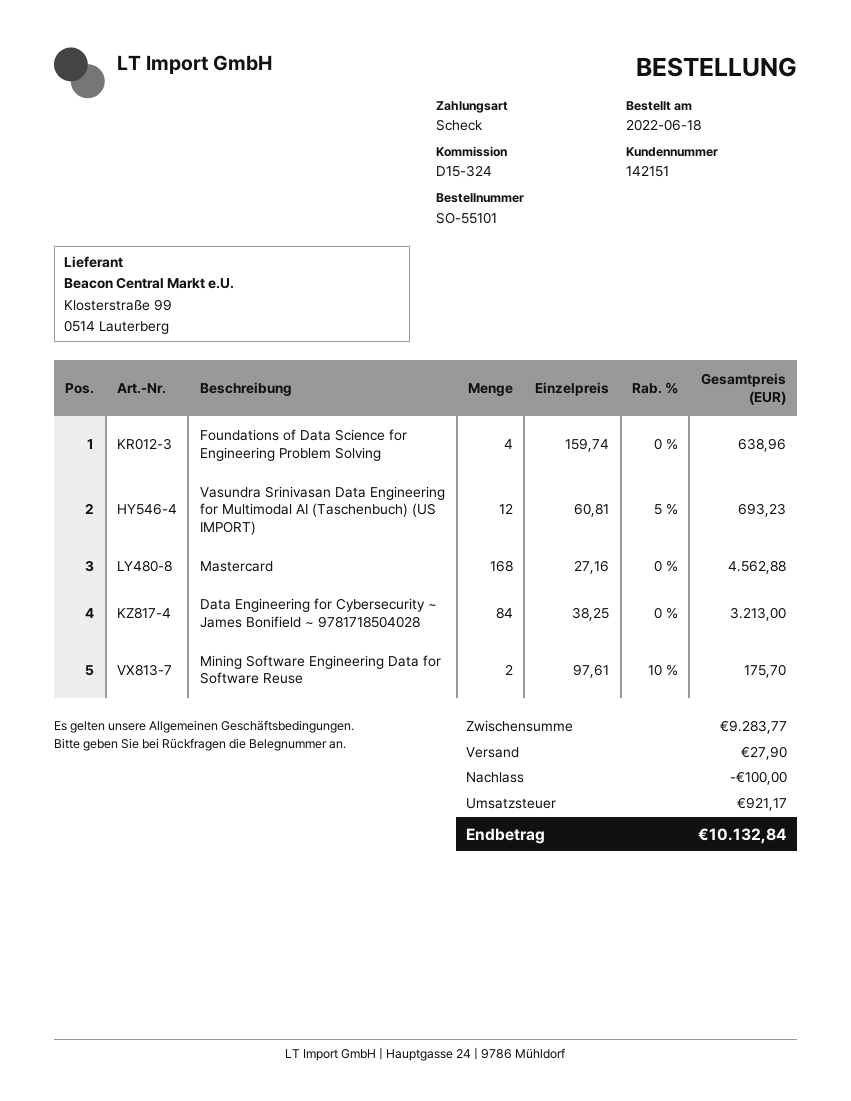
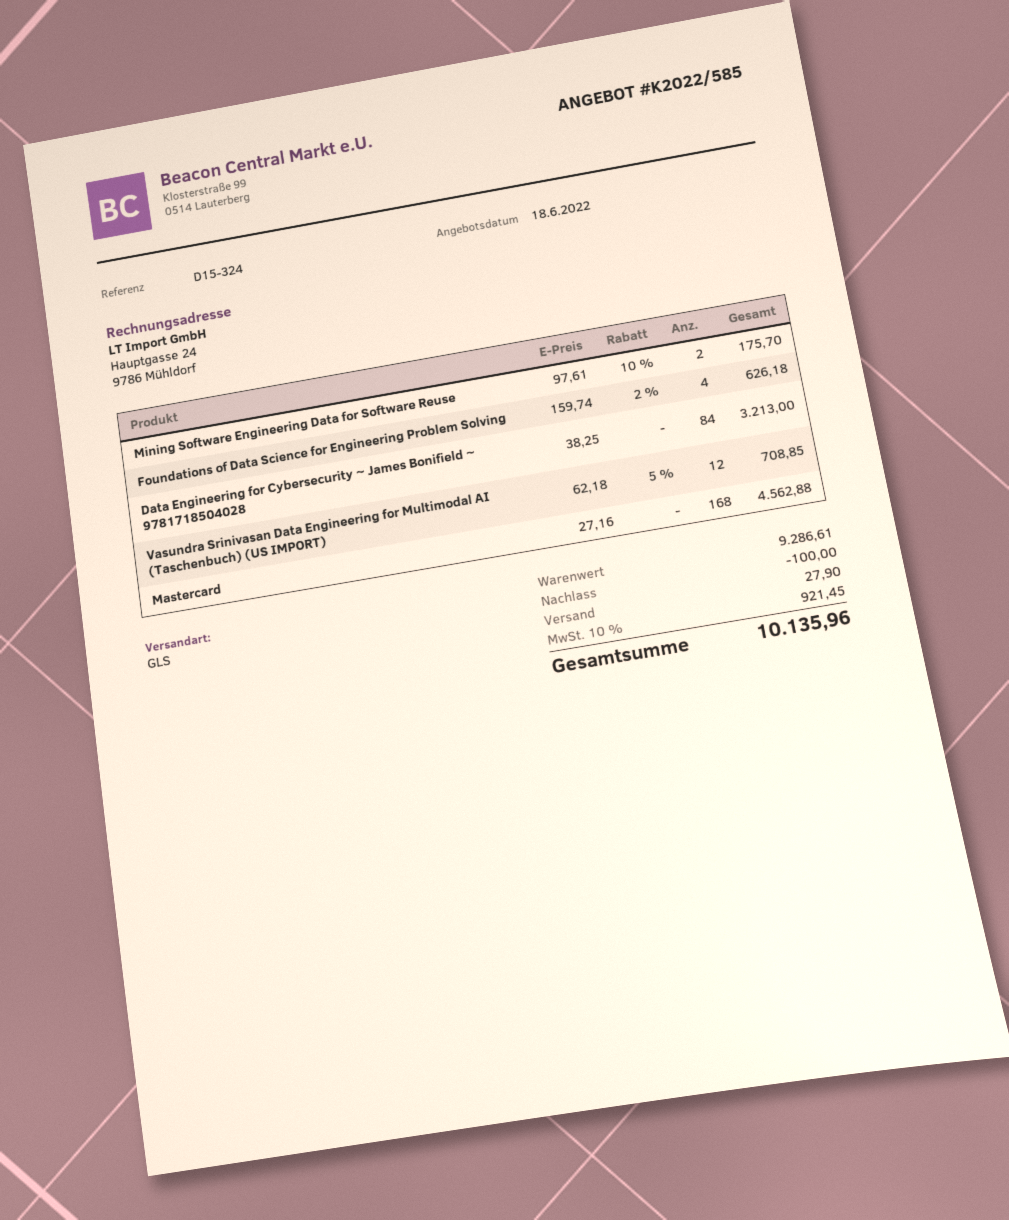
Foundations of Data Science for Engineering Problem Solving: 4 x 159.74 = 638.96 -> 4 x 159.74 - 2% = 626.18
Vasundra Srinivasan Data Engineering for Multimodal AI (Taschenbuch) (US IMPORT): 12 x 60.81 - 5% = 693.23 -> 12 x 62.18 - 5% = 708.85
subtotal: 9283.77 -> 9286.61
tax: 921.17 -> 921.45
total: 10132.84 -> 10135.96

